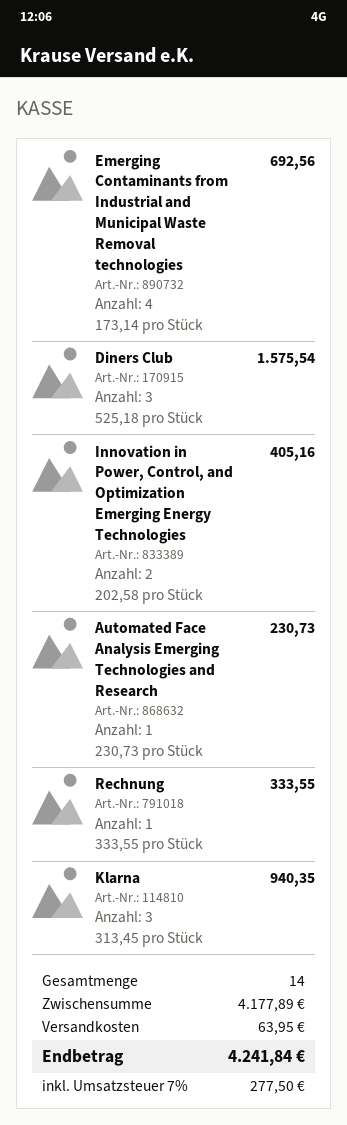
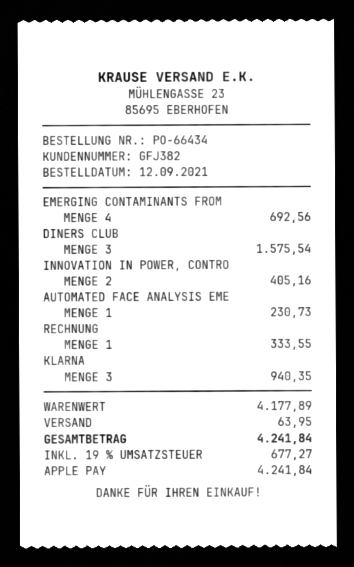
tax: 7% = 277.50 -> 19% = 677.27

